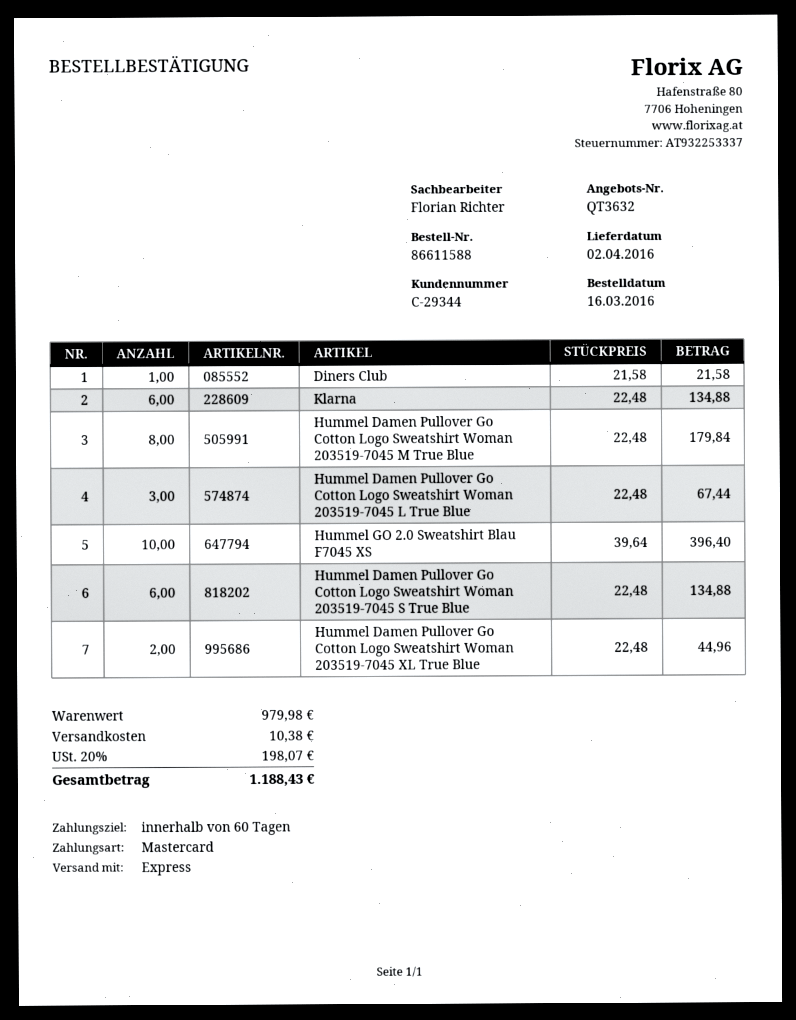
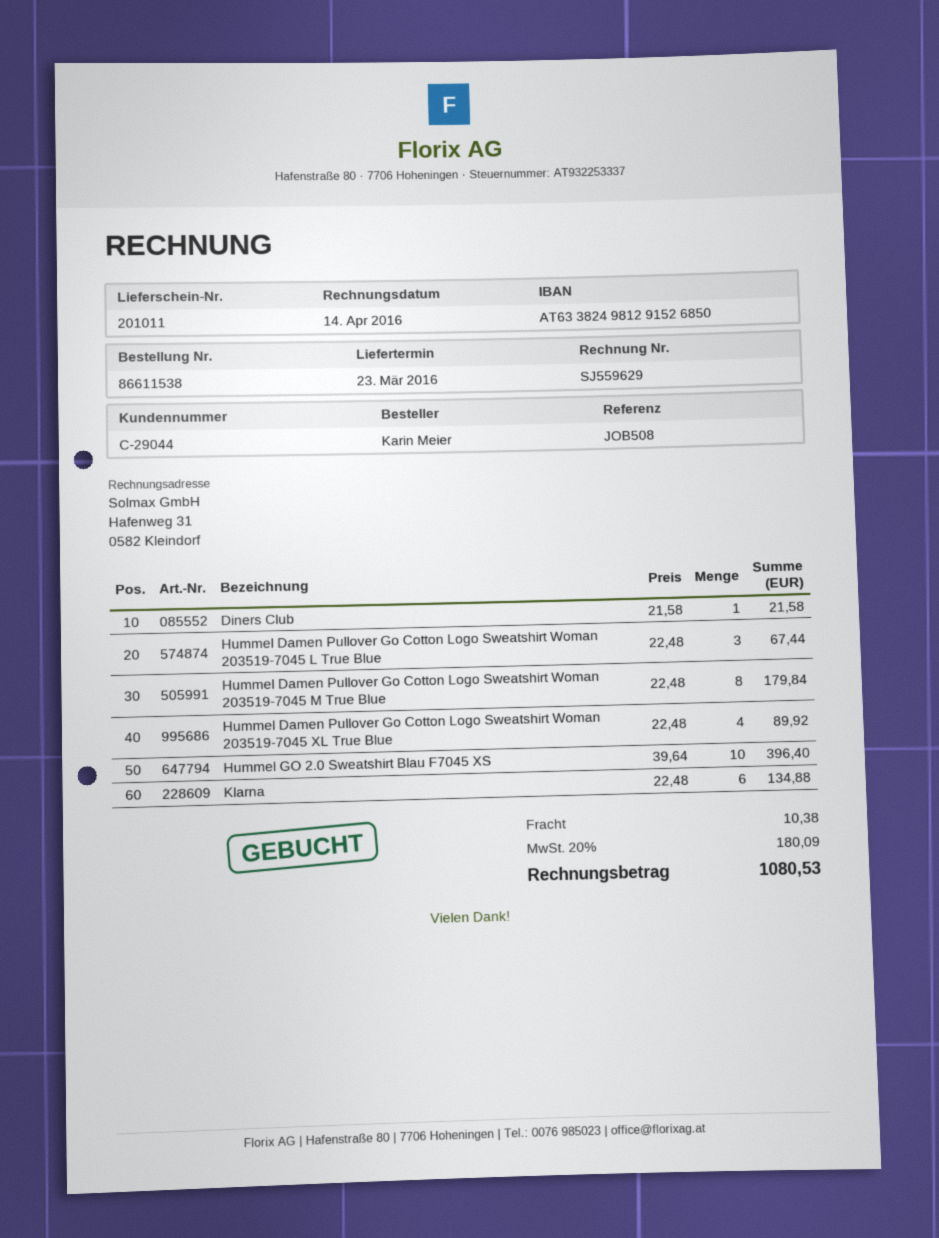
order number: 86611588 -> 86611538
delivery date: 2016-04-02 -> 2016-03-23
customer number: C-29344 -> C-29044
Hummel Damen Pullover Go Cotton Logo Sweatshirt Woman 203519-7045 S True Blue: 6 x 22.48 = 134.88 -> none
Hummel Damen Pullover Go Cotton Logo Sweatshirt Woman 203519-7045 XL True Blue: 2 x 22.48 = 44.96 -> 4 x 22.48 = 89.92
tax: 20% = 198.07 -> 20% = 180.09
total: 1188.43 -> 1080.53

